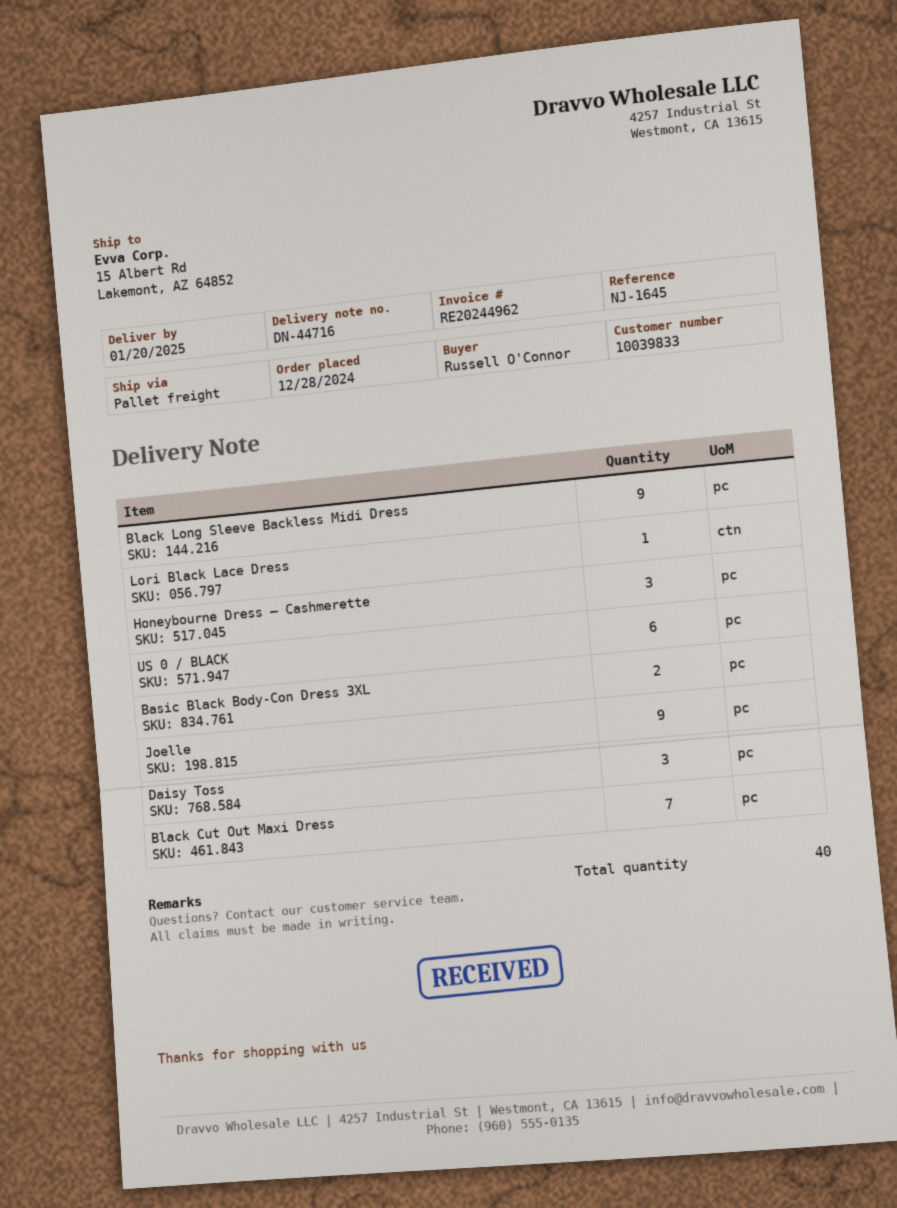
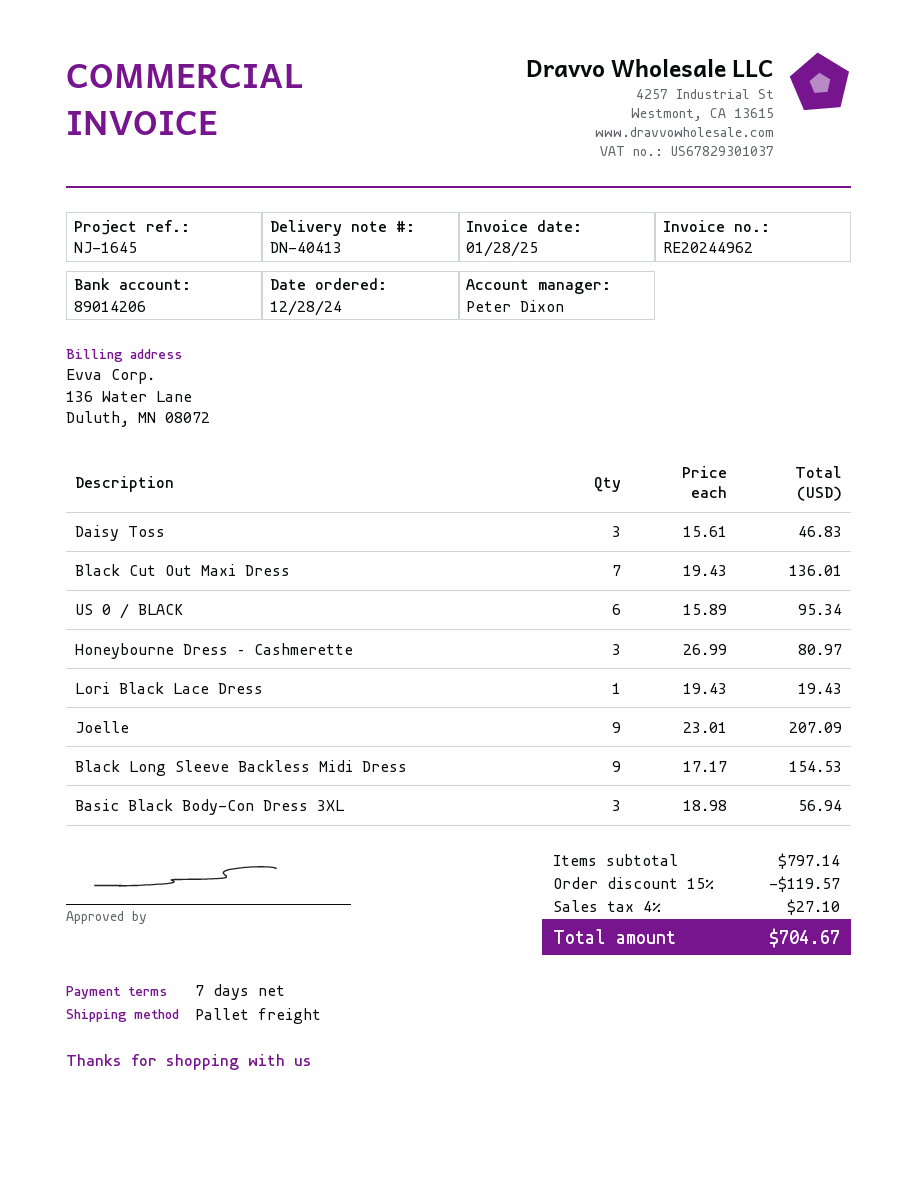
delivery note number: DN-44716 -> DN-40413
Basic Black Body-Con Dress 3XL: 2 -> 3

